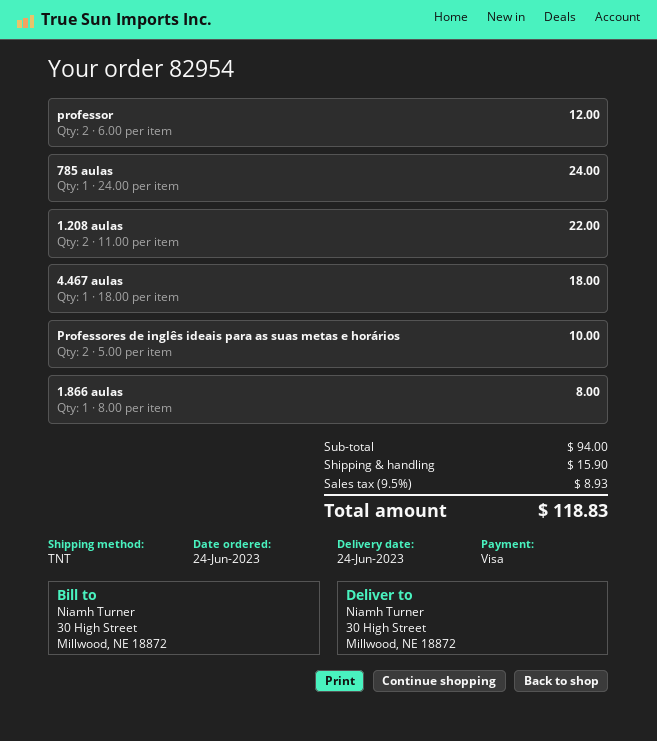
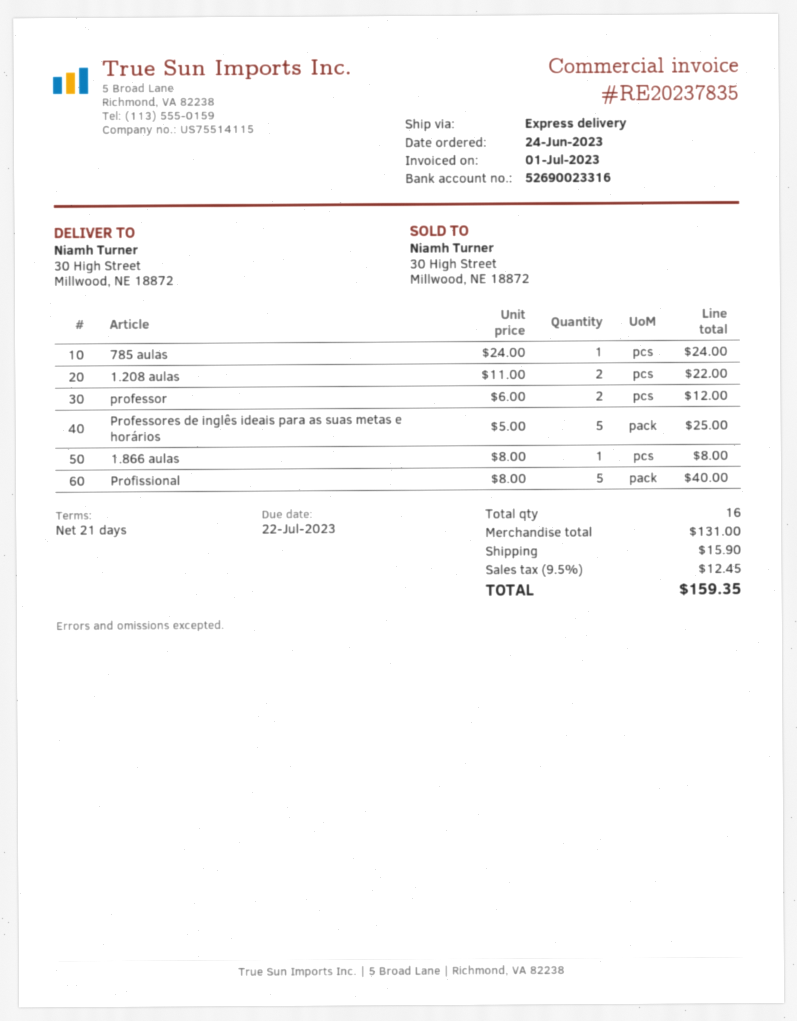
shipping method: TNT -> express
4.467 aulas: 1 x 18.00 = 18.00 -> none
Professores de inglês ideais para as suas metas e horários: 2 x 5.00 = 10.00 -> 5 x 5.00 = 25.00
Profissional: none -> 5 x 8.00 = 40.00
subtotal: 94.00 -> 131.00
tax: 9.5% = 8.93 -> 9.5% = 12.45
total: 118.83 -> 159.35

